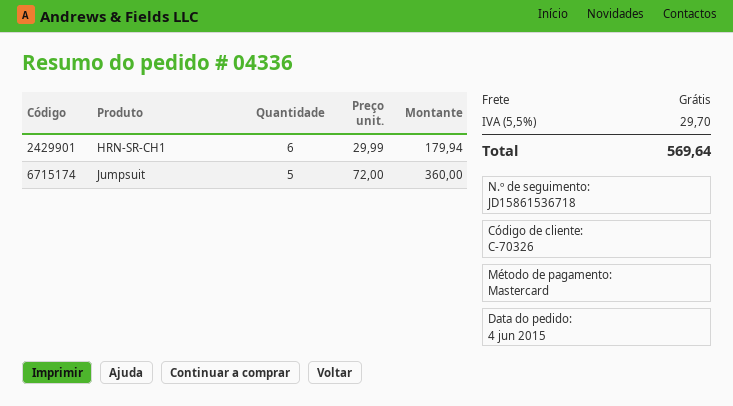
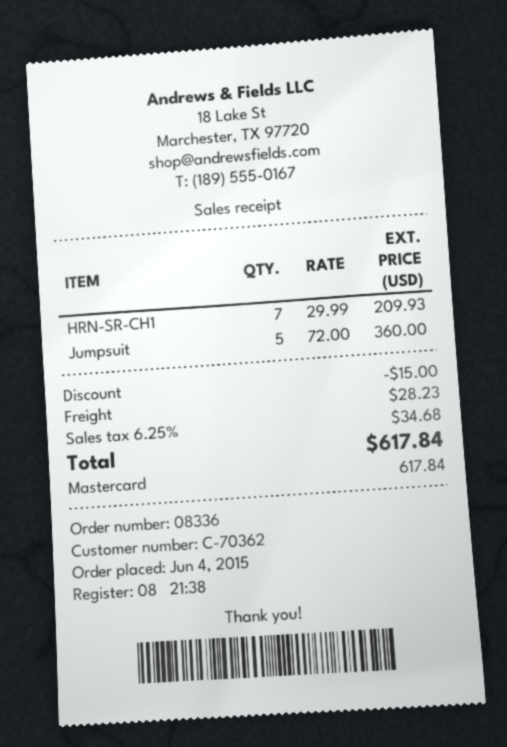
order number: 04336 -> 08336
customer number: C-70326 -> C-70362
HRN-SR-CH1: 6 x 29.99 = 179.94 -> 7 x 29.99 = 209.93
discount: none -> 15.00
shipping: 0.00 -> 28.23
tax: 5.5% = 29.70 -> 6.25% = 34.68
total: 569.64 -> 617.84

